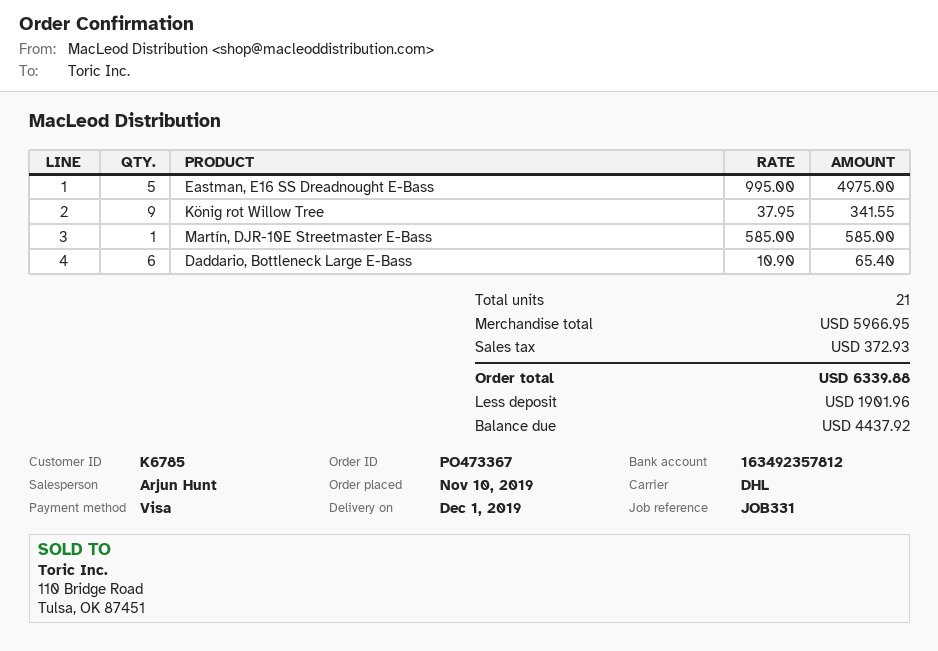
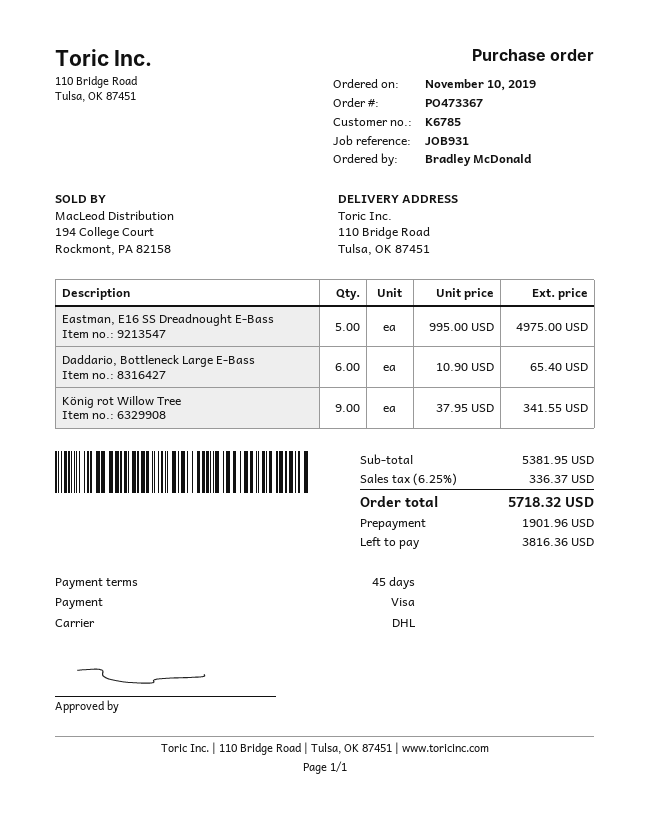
reference: JOB331 -> JOB931
Martín, DJR-10E Streetmaster E-Bass: 1 x 585.00 = 585.00 -> none
subtotal: 5966.95 -> 5381.95
tax: 372.93 -> 336.37
total: 6339.88 -> 5718.32
balance: 4437.92 -> 3816.36

